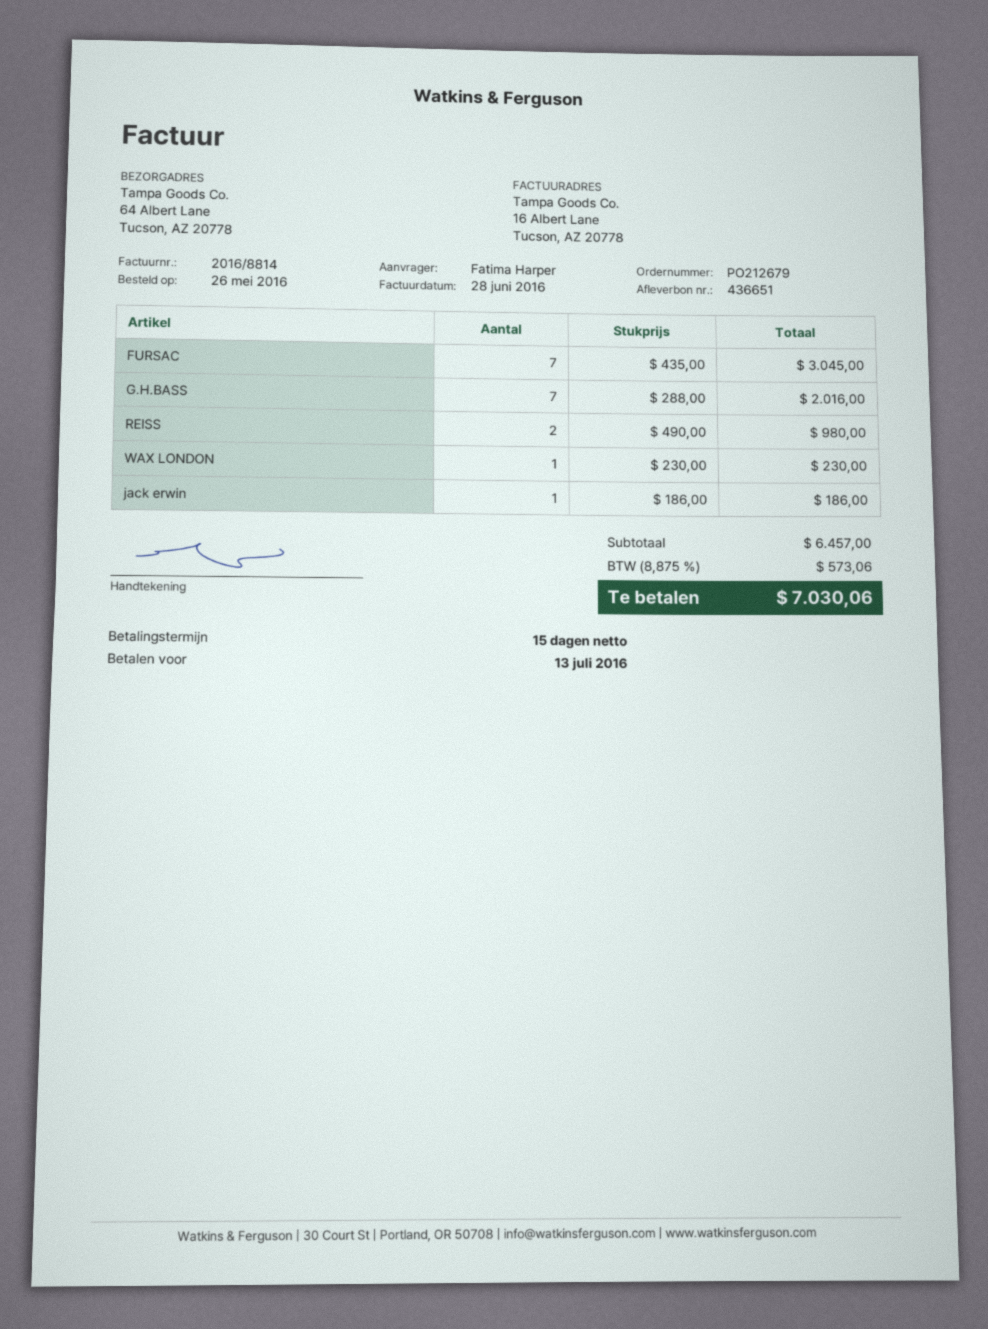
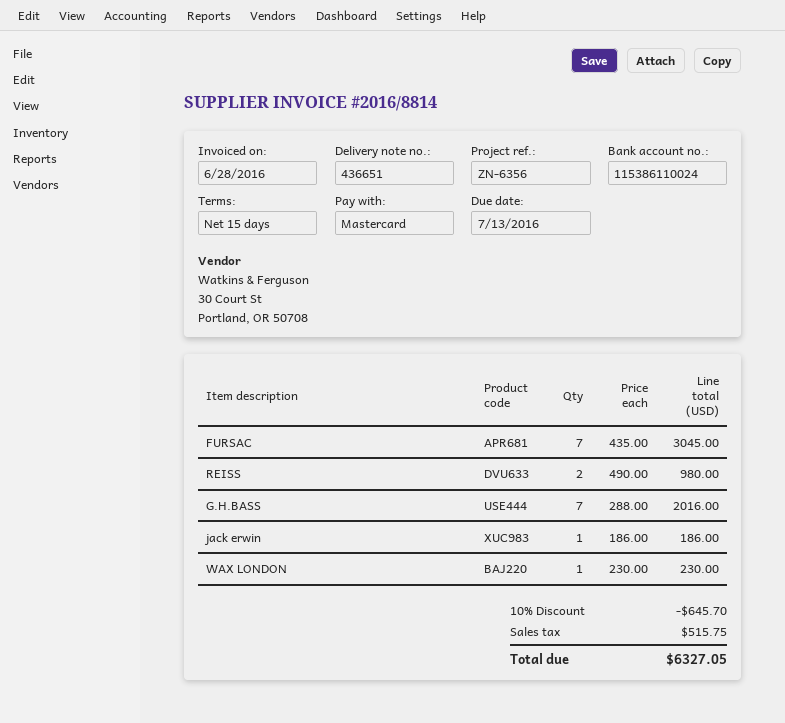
discount: none -> 10% = 645.70
tax: 573.06 -> 515.75
total: 7030.06 -> 6327.05

